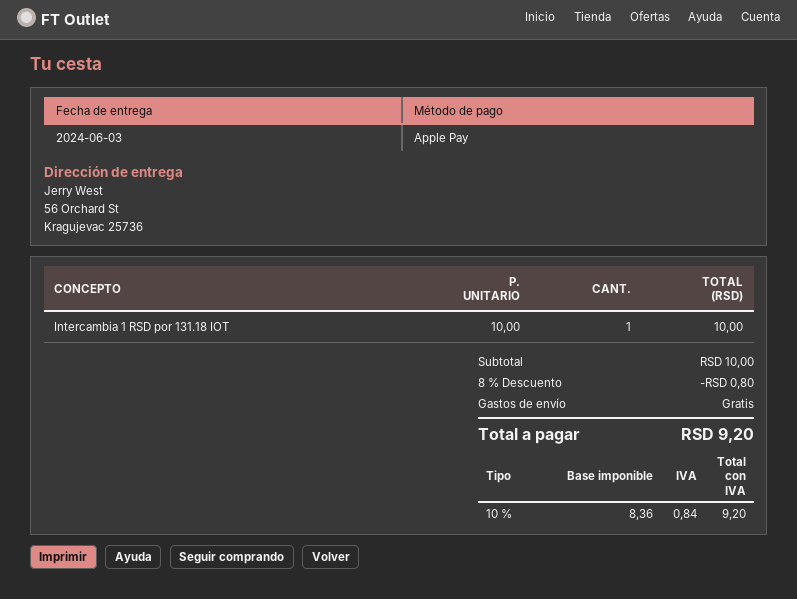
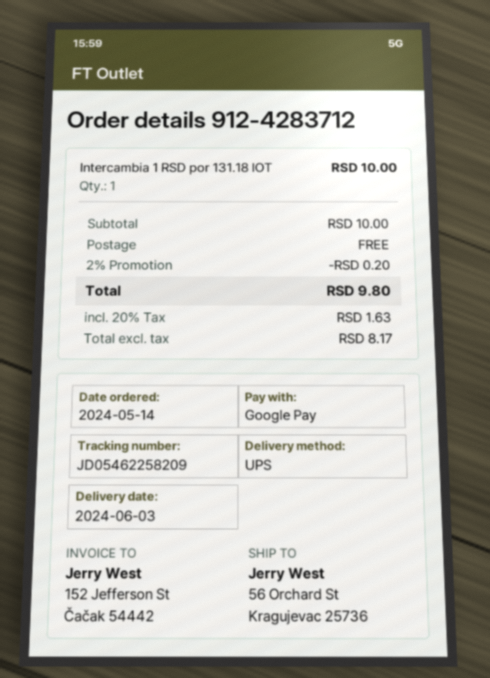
payment method: Apple Pay -> Google Pay
discount: 8% = 0.80 -> 2% = 0.20
net: 8.36 -> 8.17
tax: 10% = 0.84 -> 20% = 1.63
total: 9.20 -> 9.80

